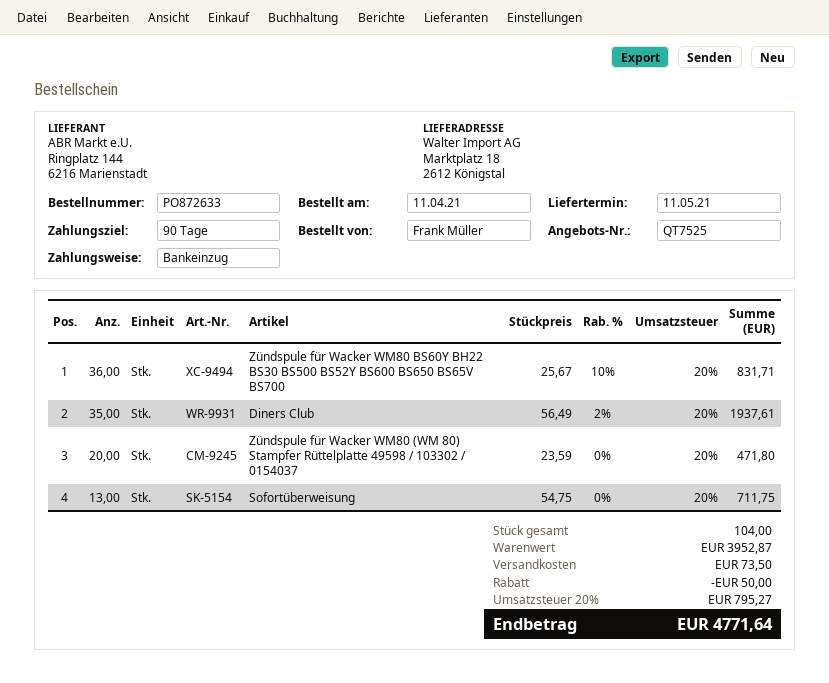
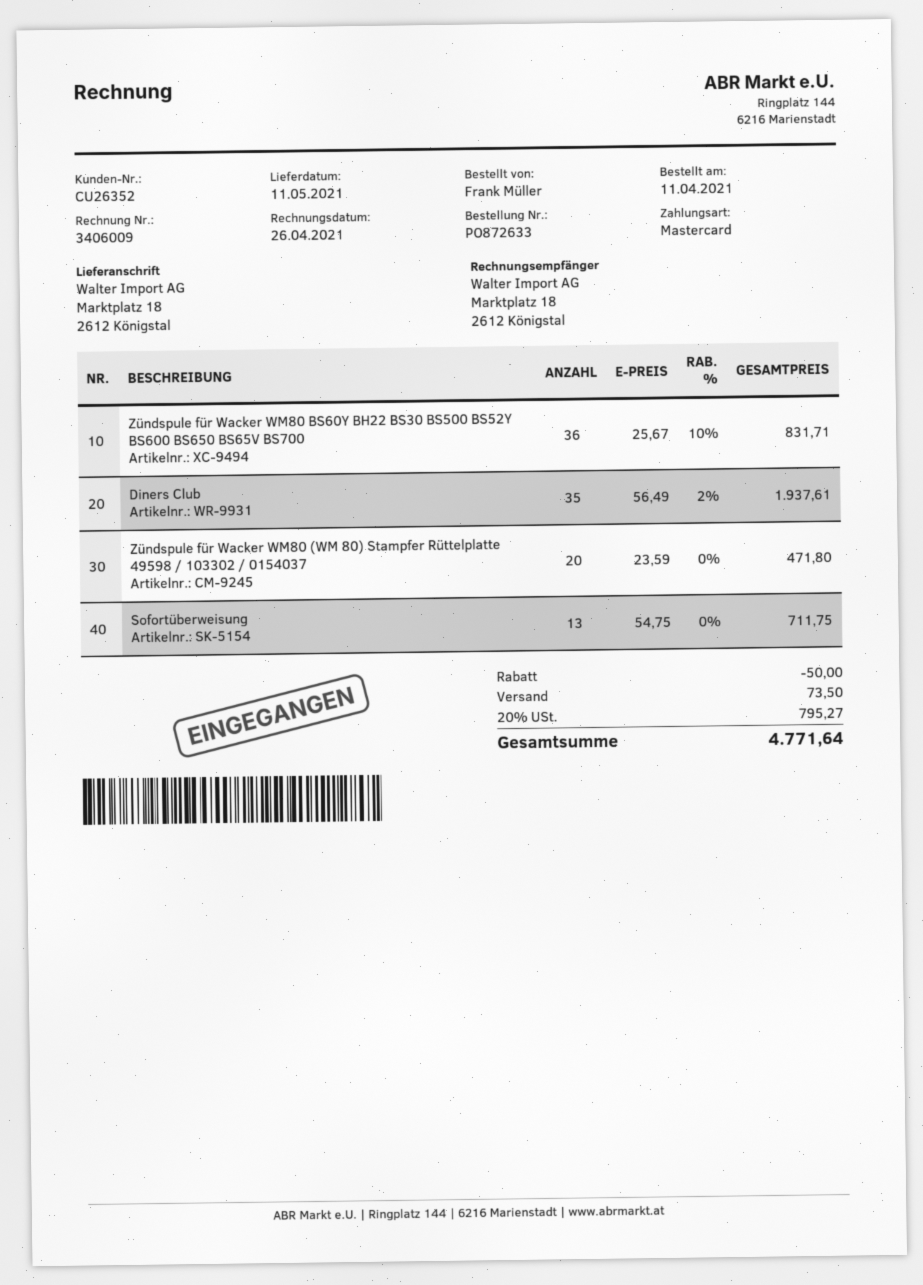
payment method: direct debit -> Mastercard

